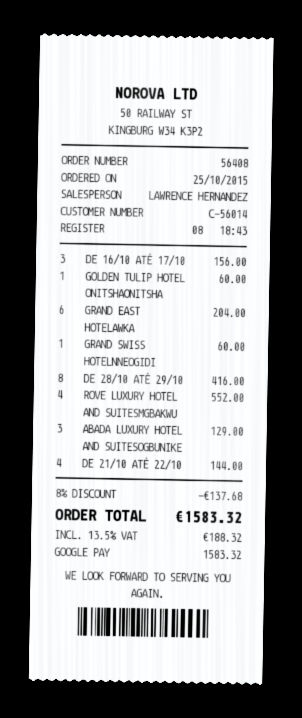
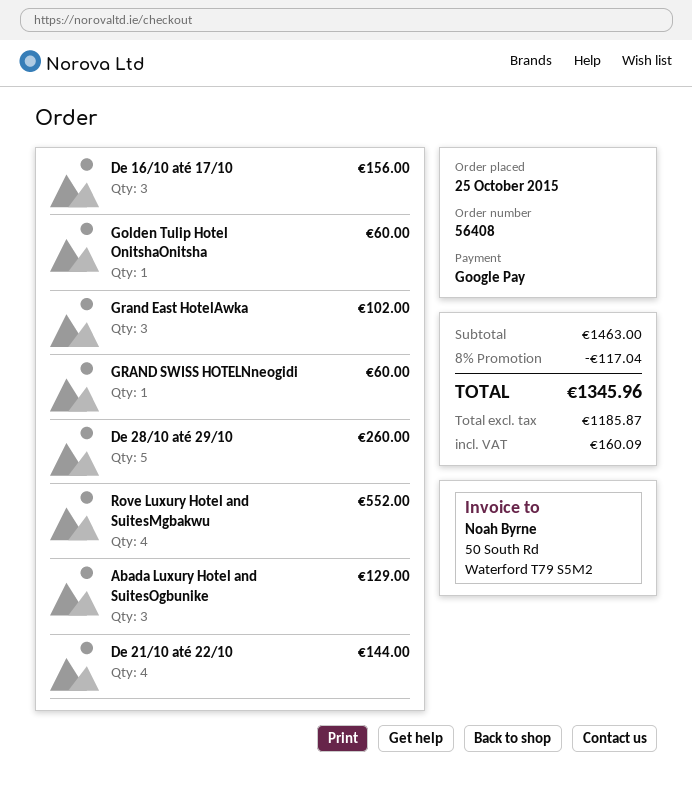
GRAND EAST HOTELAWKA: 6 for 204.00 -> 3 for 102.00
DE 28/10 ATÉ 29/10: 8 for 416.00 -> 5 for 260.00
discount: 8% = 137.68 -> 8% = 117.04
tax: 188.32 -> 160.09
total: 1583.32 -> 1345.96

